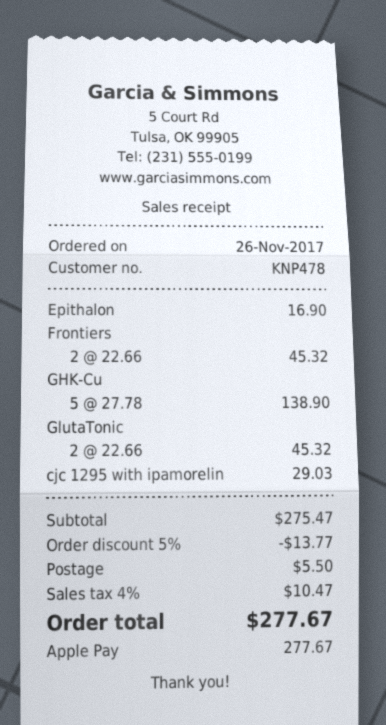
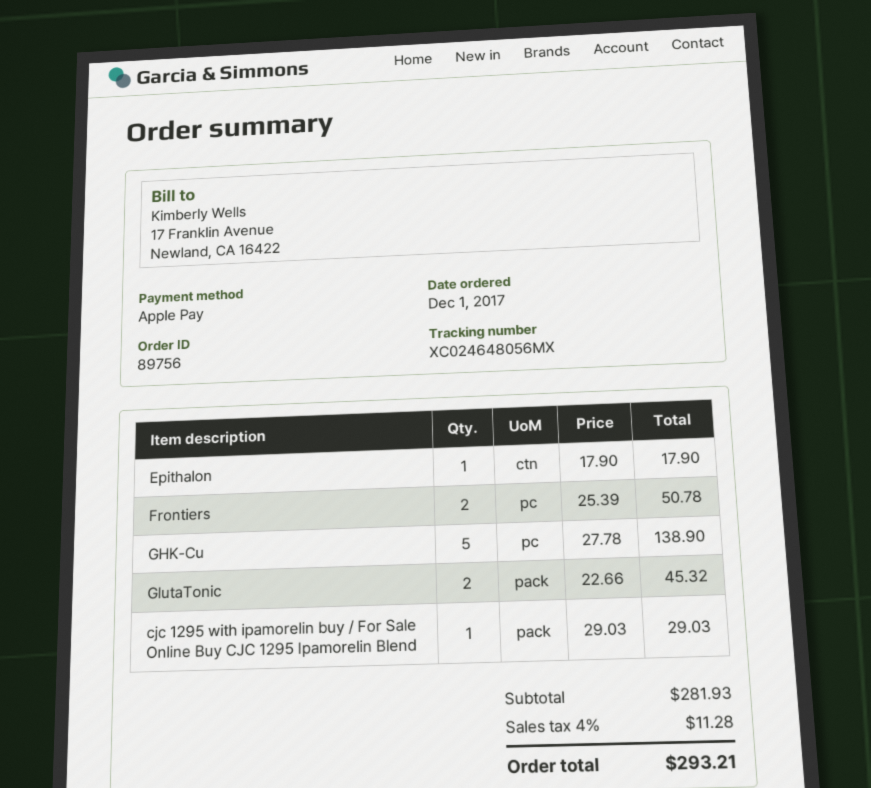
order date: 2017-11-26 -> 2017-12-01
Epithalon: 1 x 16.90 = 16.90 -> 1 x 17.90 = 17.90
Frontiers: 2 x 22.66 = 45.32 -> 2 x 25.39 = 50.78
subtotal: 275.47 -> 281.93
discount: 5% = 13.77 -> none
shipping: 5.50 -> none
tax: 4% = 10.47 -> 4% = 11.28
total: 277.67 -> 293.21

